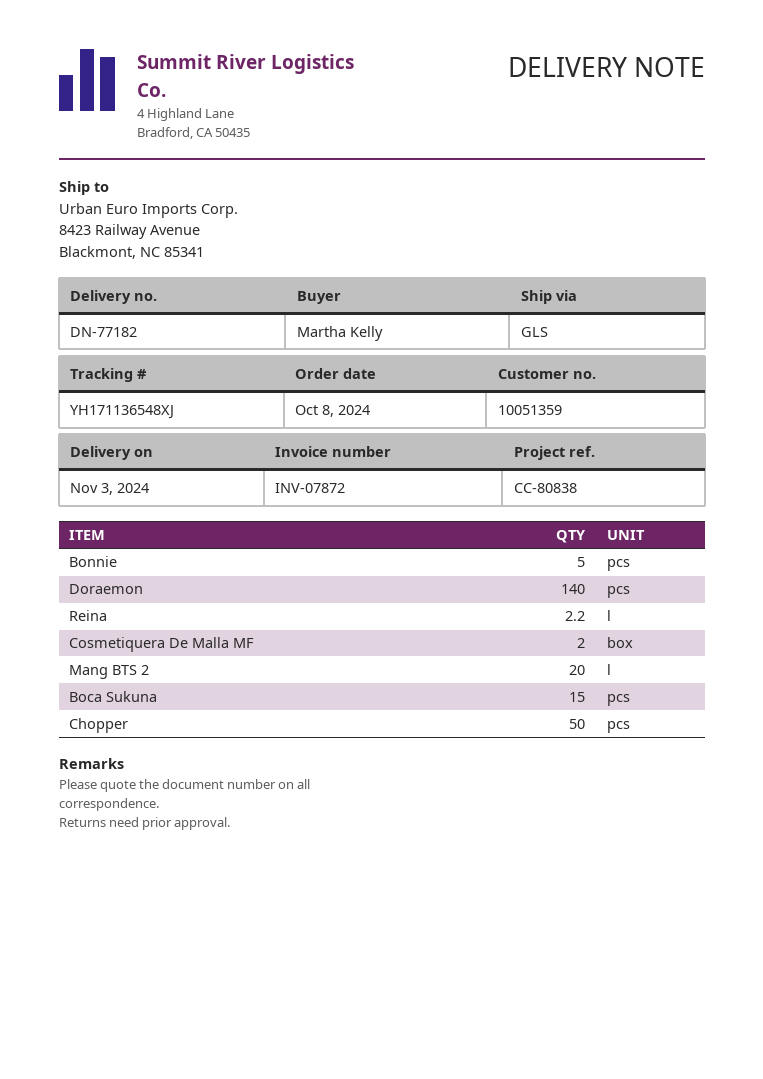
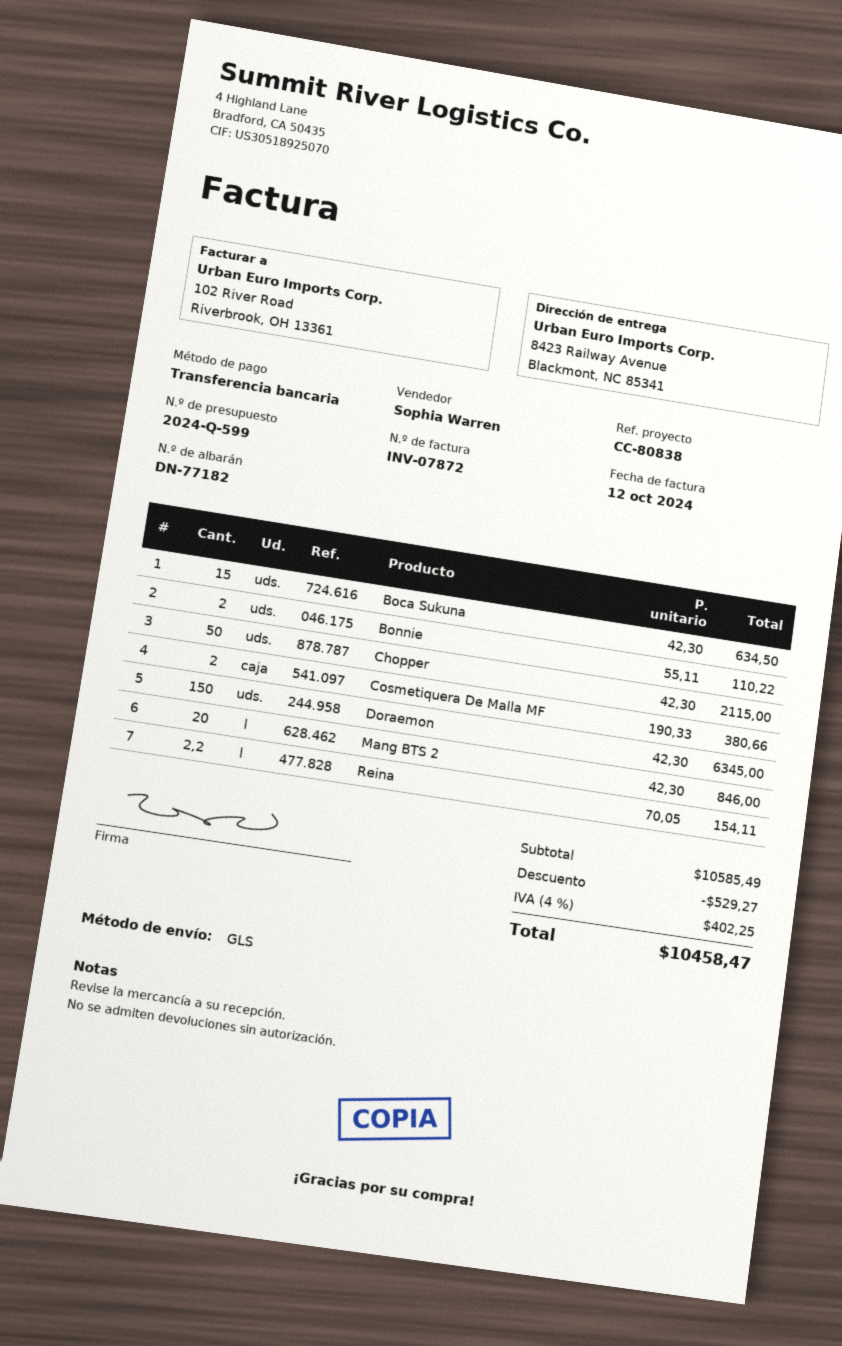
Bonnie: 5 -> 2
Doraemon: 140 -> 150

